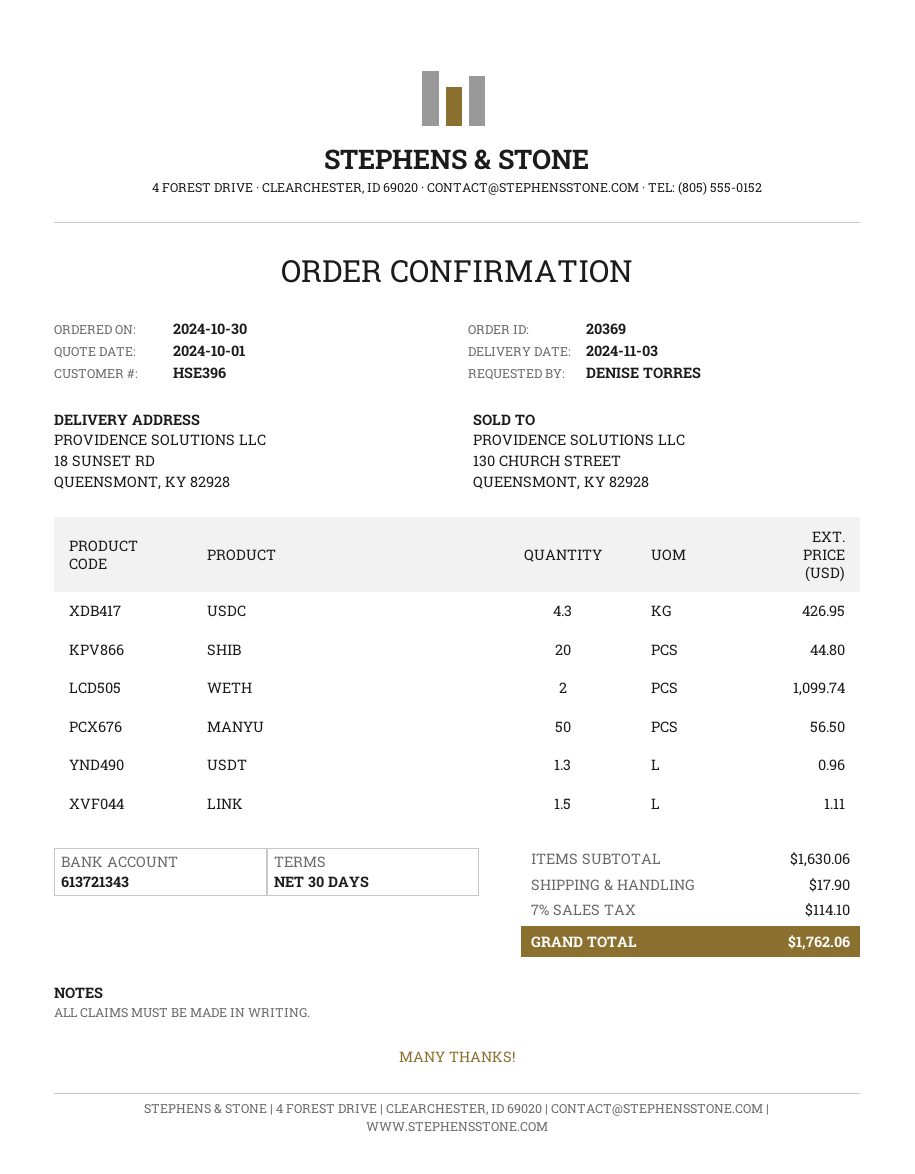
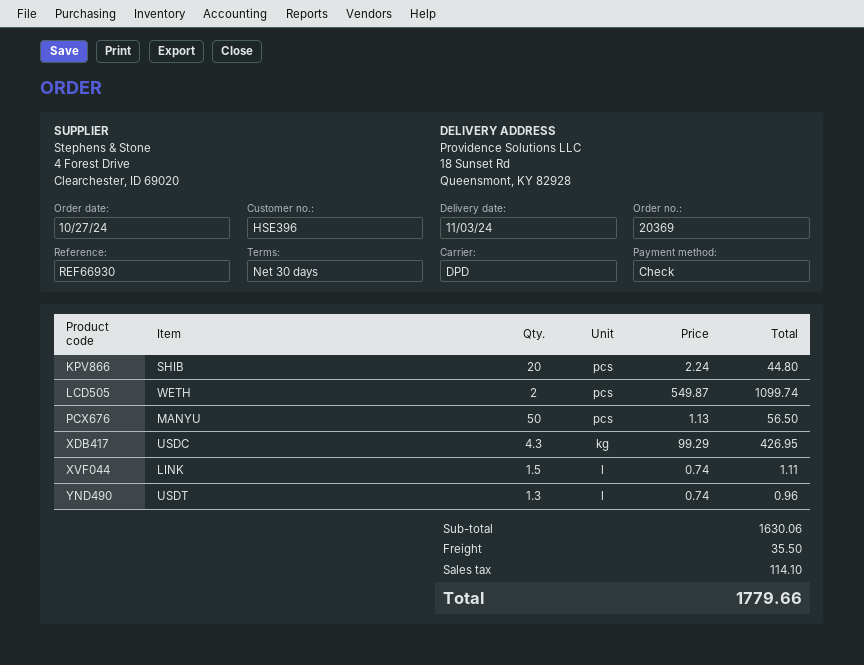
order date: 2024-10-30 -> 2024-10-27
shipping: 17.90 -> 35.50
total: 1762.06 -> 1779.66

